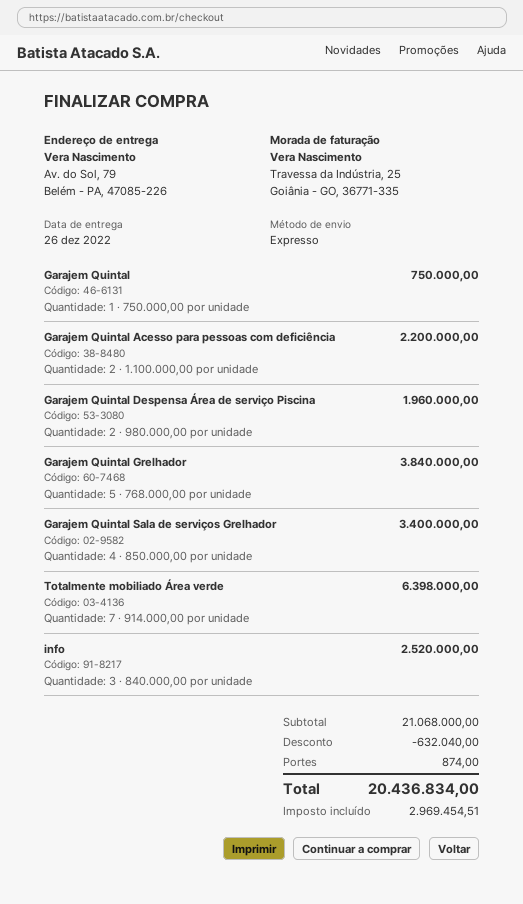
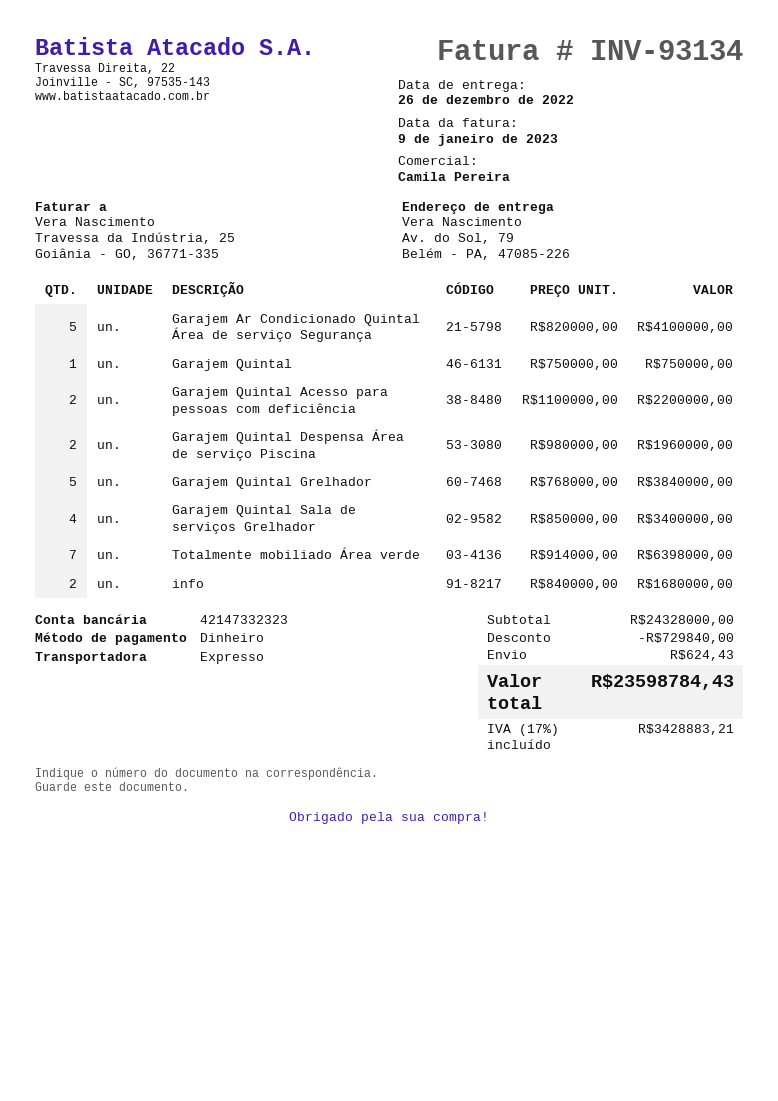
info: 3 x 840000.00 = 2520000.00 -> 2 x 840000.00 = 1680000.00
Garajem Ar Condicionado Quintal Área de serviço Segurança: none -> 5 x 820000.00 = 4100000.00
subtotal: 21068000.00 -> 24328000.00
discount: 632040.00 -> 729840.00
shipping: 874.00 -> 624.43
tax: 2969454.51 -> 3428883.21
total: 20436834.00 -> 23598784.43

